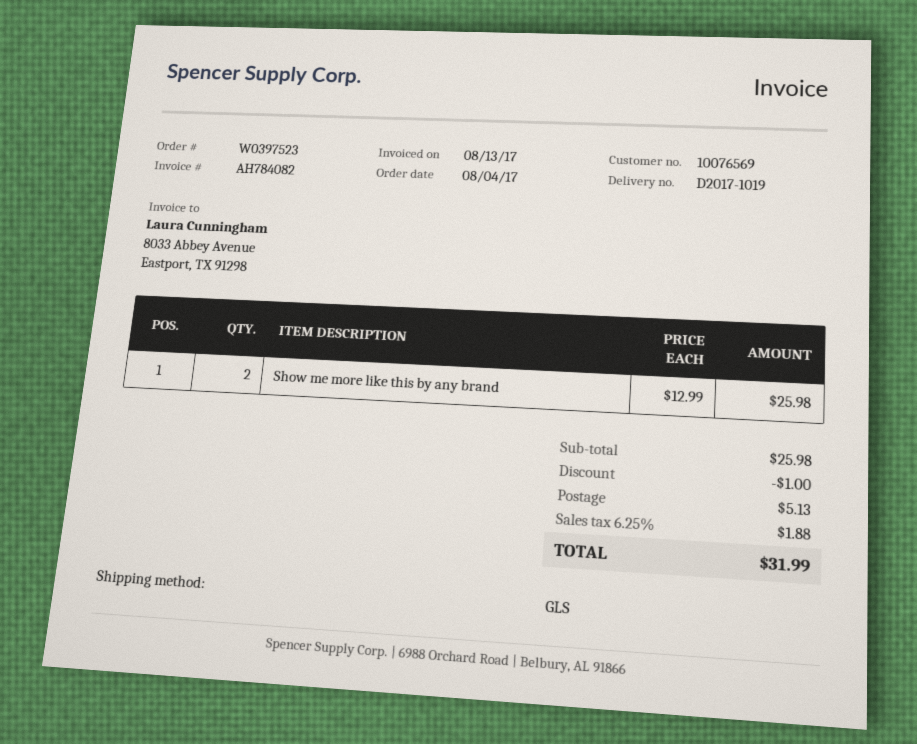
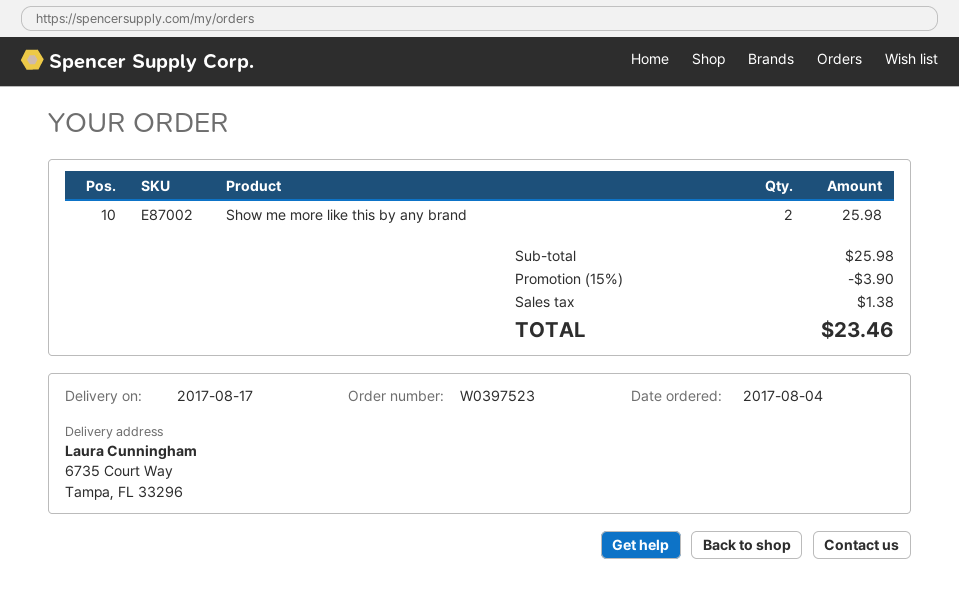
discount: 1.00 -> 3.90
shipping: 5.13 -> none
tax: 1.88 -> 1.38
total: 31.99 -> 23.46

